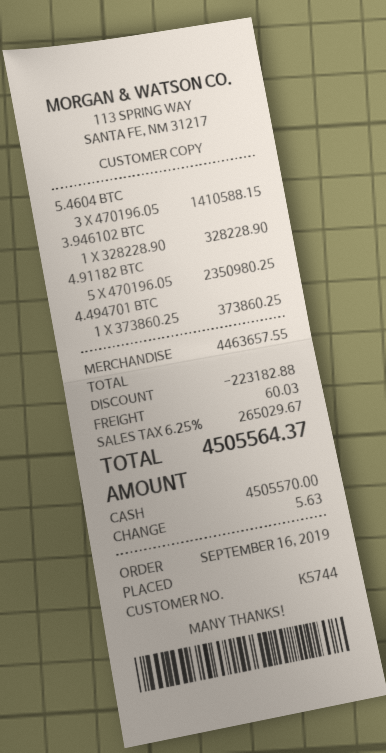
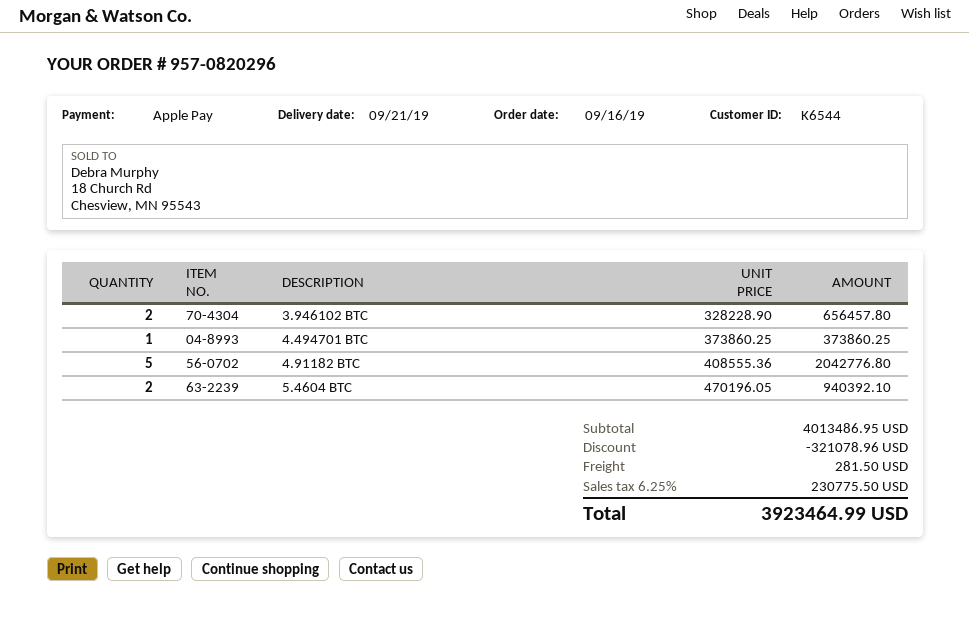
customer number: K5744 -> K6544
payment method: cash -> Apple Pay
5.4604 BTC: 3 x 470196.05 = 1410588.15 -> 2 x 470196.05 = 940392.10
3.946102 BTC: 1 x 328228.90 = 328228.90 -> 2 x 328228.90 = 656457.80
4.91182 BTC: 5 x 470196.05 = 2350980.25 -> 5 x 408555.36 = 2042776.80
subtotal: 4463657.55 -> 4013486.95
discount: 223182.88 -> 321078.96
shipping: 60.03 -> 281.50
tax: 6.25% = 265029.67 -> 6.25% = 230775.50
total: 4505564.37 -> 3923464.99

